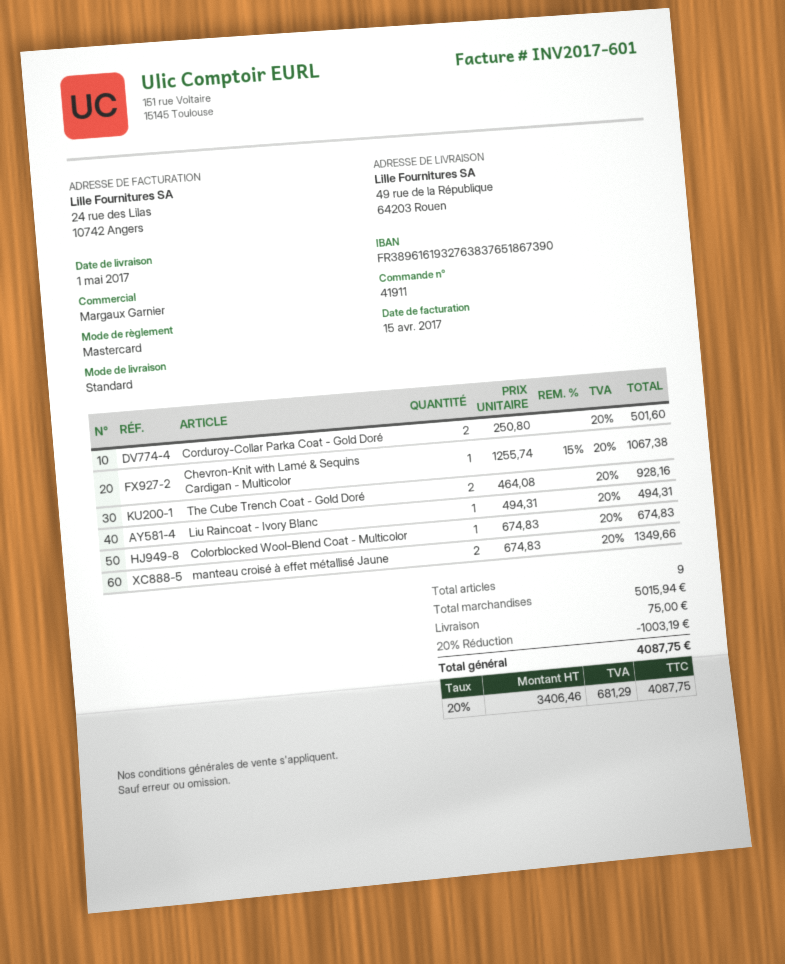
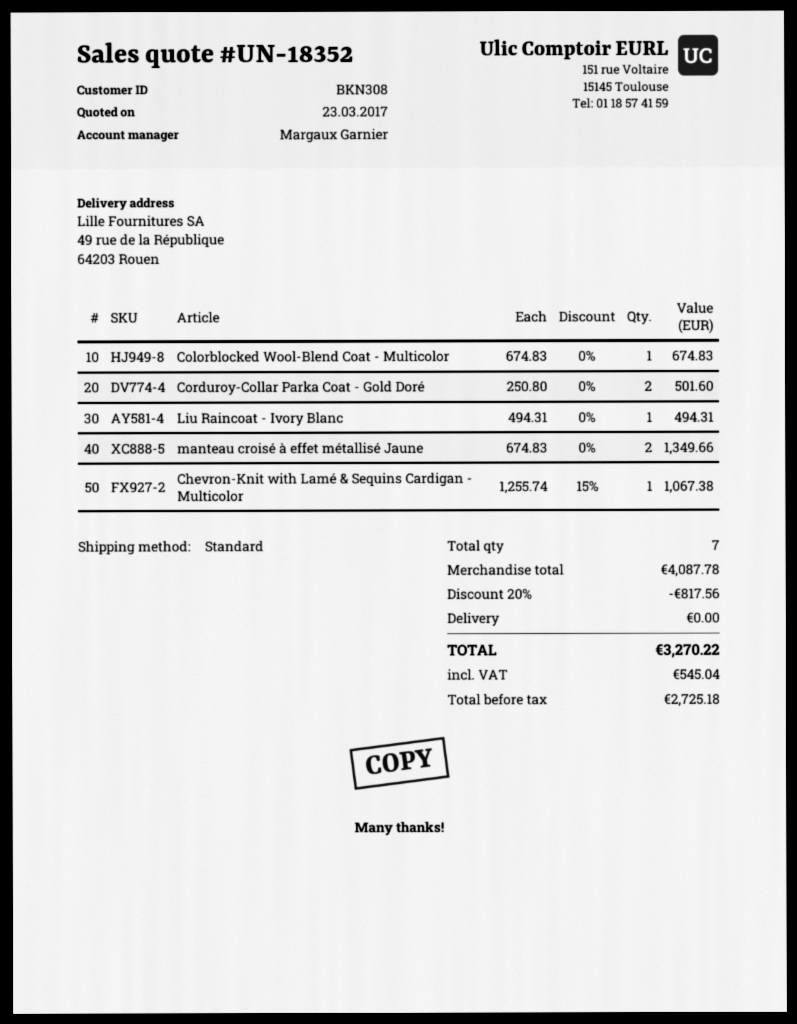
The Cube Trench Coat - Gold Doré: 2 x 464.08 = 928.16 -> none
total quantity: 9 -> 7
subtotal: 5015.94 -> 4087.78
discount: 20% = 1003.19 -> 20% = 817.56
shipping: 75.00 -> 0.00
net: 3406.46 -> 2725.18
tax: 681.29 -> 545.04
total: 4087.75 -> 3270.22

